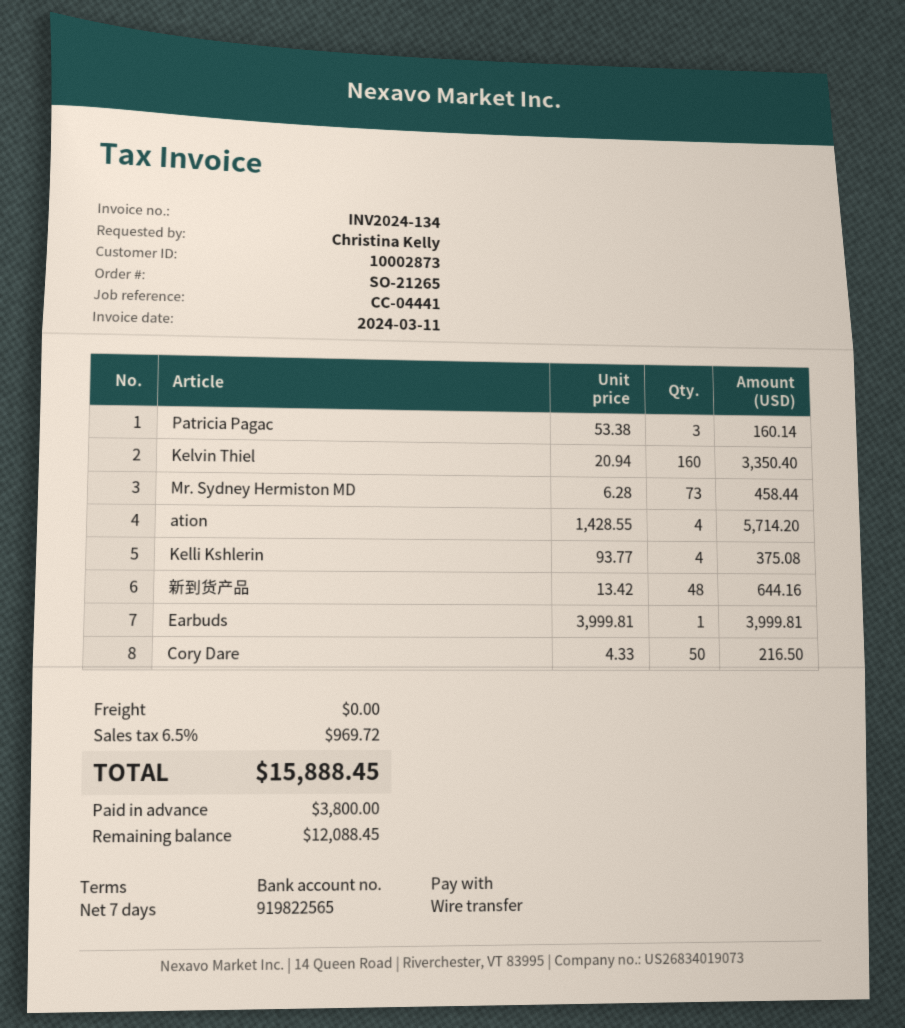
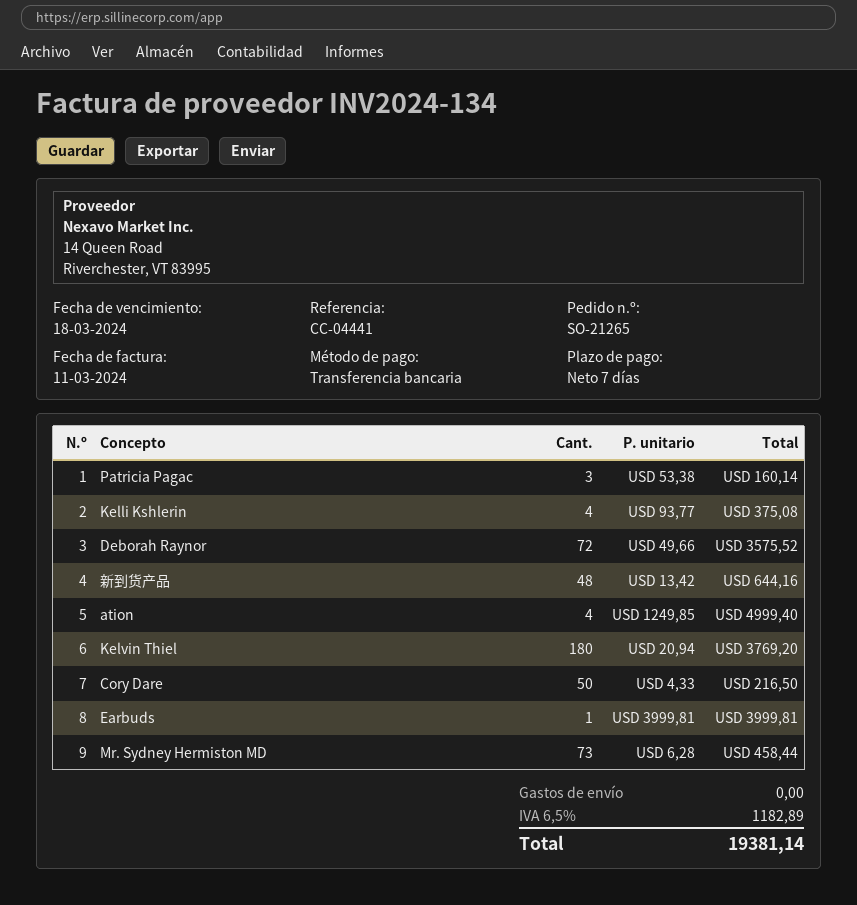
Kelvin Thiel: 160 x 20.94 = 3350.40 -> 180 x 20.94 = 3769.20
ation: 4 x 1428.55 = 5714.20 -> 4 x 1249.85 = 4999.40
Deborah Raynor: none -> 72 x 49.66 = 3575.52
tax: 6.5% = 969.72 -> 6.5% = 1182.89
total: 15888.45 -> 19381.14

